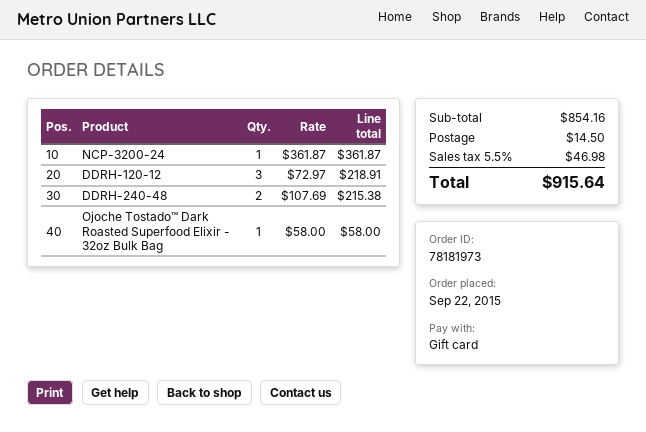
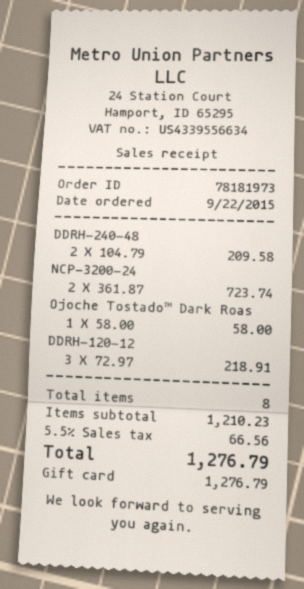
NCP-3200-24: 1 x 361.87 = 361.87 -> 2 x 361.87 = 723.74
DDRH-240-48: 2 x 107.69 = 215.38 -> 2 x 104.79 = 209.58
subtotal: 854.16 -> 1210.23
shipping: 14.50 -> none
tax: 5.5% = 46.98 -> 5.5% = 66.56
total: 915.64 -> 1276.79

